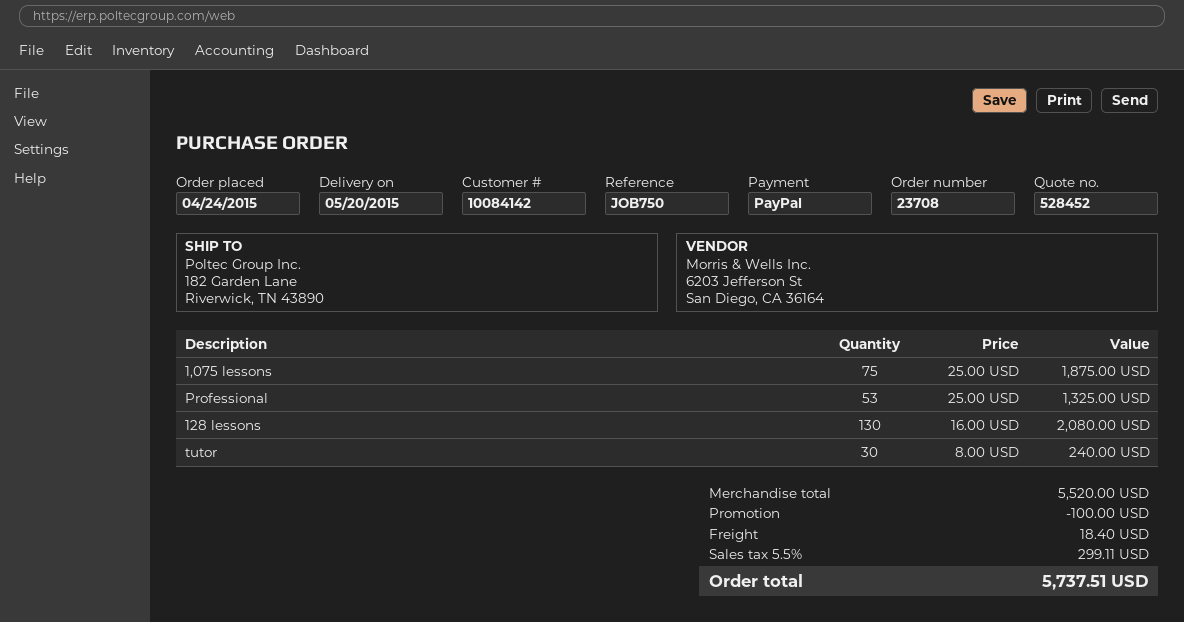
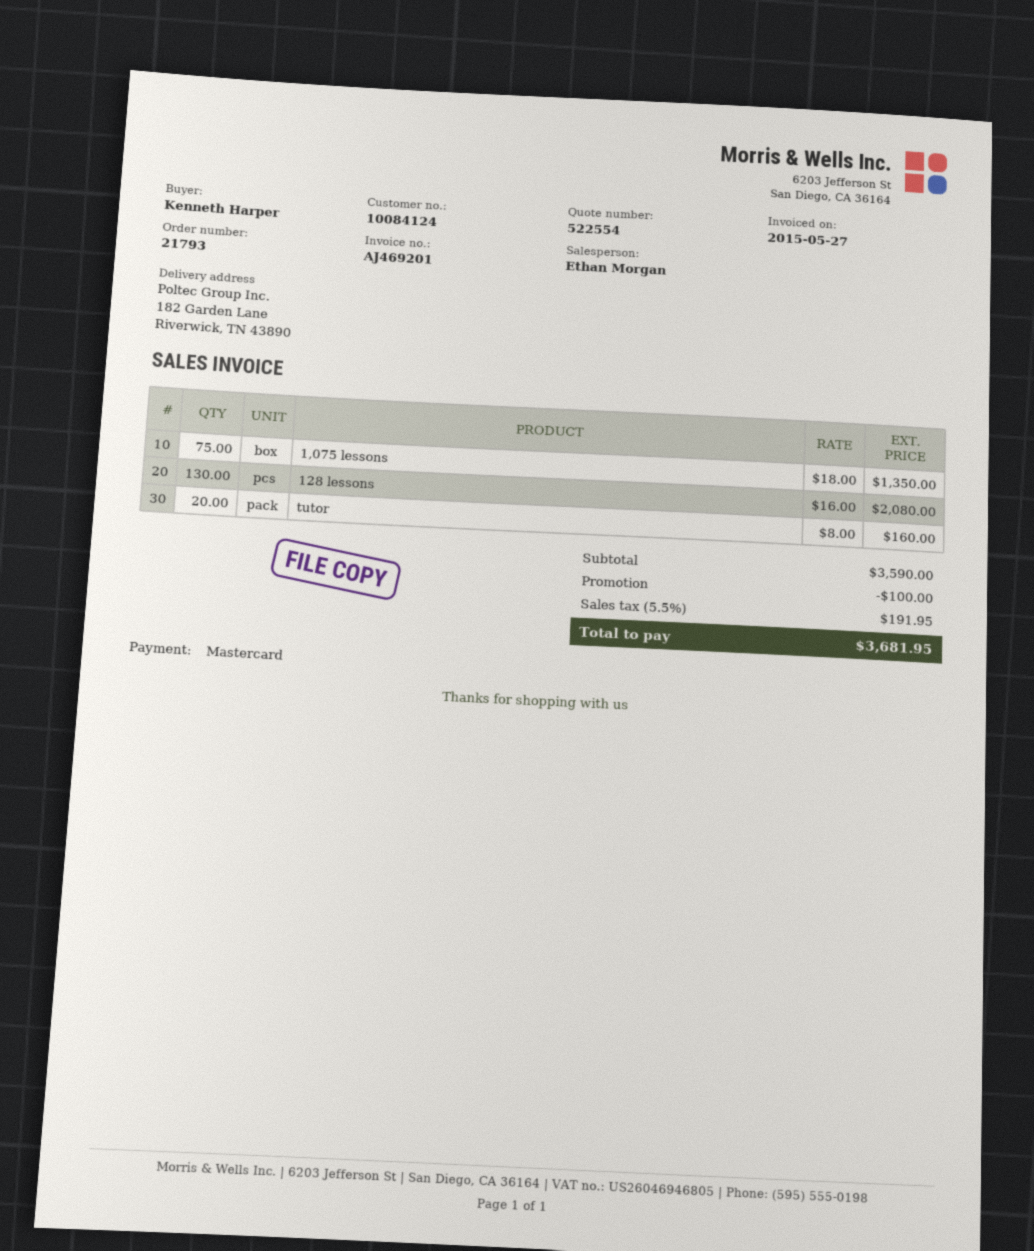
quote number: 528452 -> 522554
order number: 23708 -> 21793
customer number: 10084142 -> 10084124
payment method: PayPal -> Mastercard
1,075 lessons: 75 x 25.00 = 1875.00 -> 75 x 18.00 = 1350.00
Professional: 53 x 25.00 = 1325.00 -> none
tutor: 30 x 8.00 = 240.00 -> 20 x 8.00 = 160.00
subtotal: 5520.00 -> 3590.00
shipping: 18.40 -> none
tax: 5.5% = 299.11 -> 5.5% = 191.95
total: 5737.51 -> 3681.95

